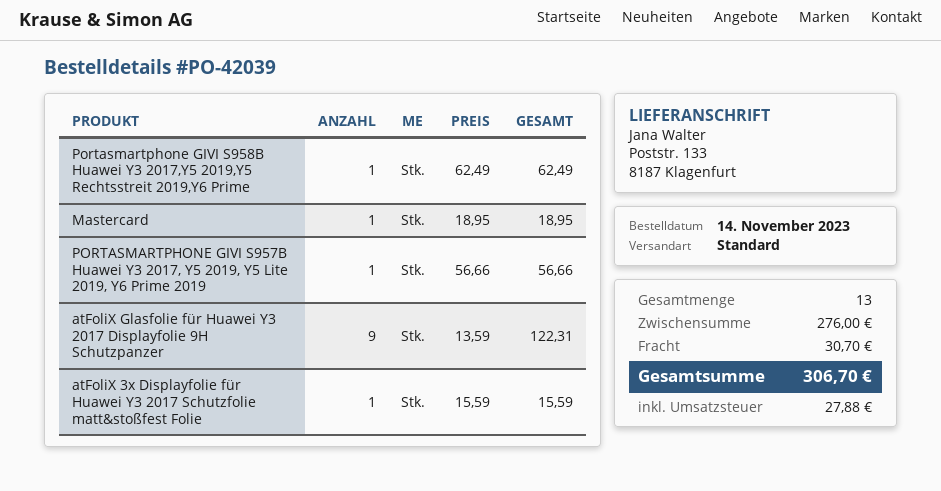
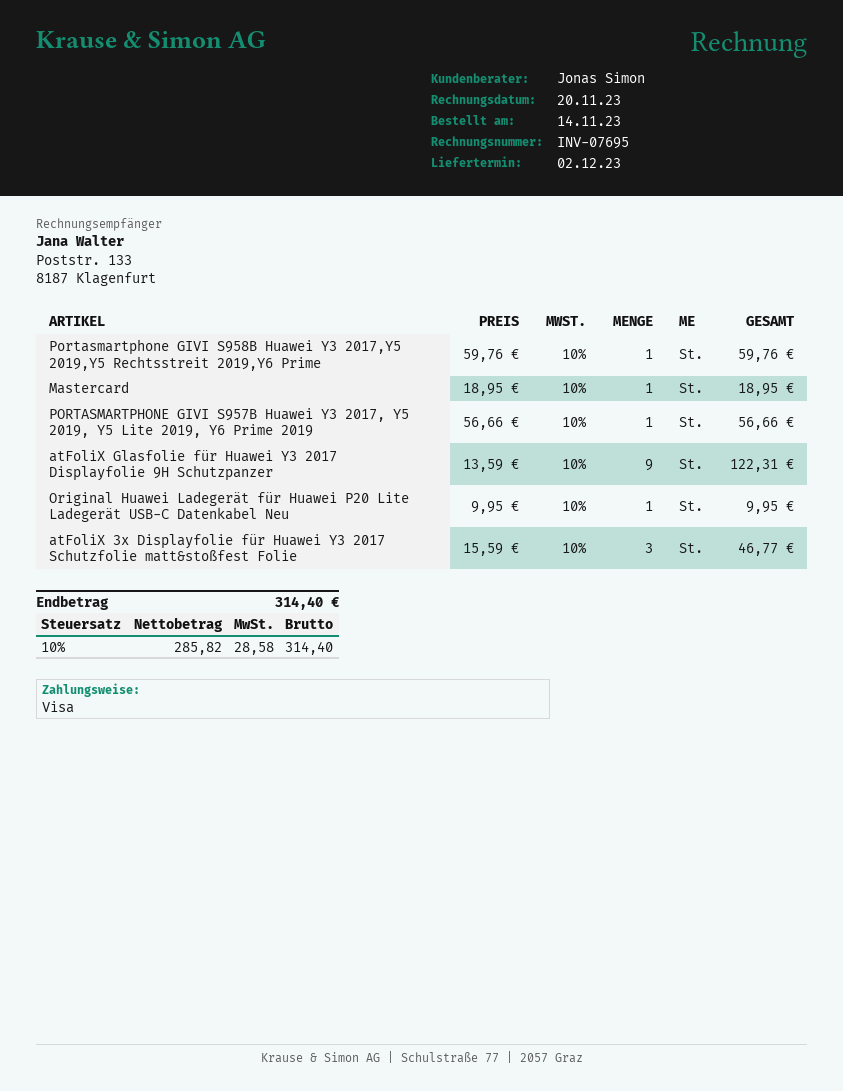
Portasmartphone GIVI S958B Huawei Y3 2017,Y5 2019,Y5 Rechtsstreit 2019,Y6 Prime: 1 x 62.49 = 62.49 -> 1 x 59.76 = 59.76
atFoliX 3x Displayfolie für Huawei Y3 2017 Schutzfolie matt&stoßfest Folie: 1 x 15.59 = 15.59 -> 3 x 15.59 = 46.77
Original Huawei Ladegerät für Huawei P20 Lite Ladegerät USB-C Datenkabel Neu: none -> 1 x 9.95 = 9.95
shipping: 30.70 -> none
tax: 27.88 -> 28.58
total: 306.70 -> 314.40

